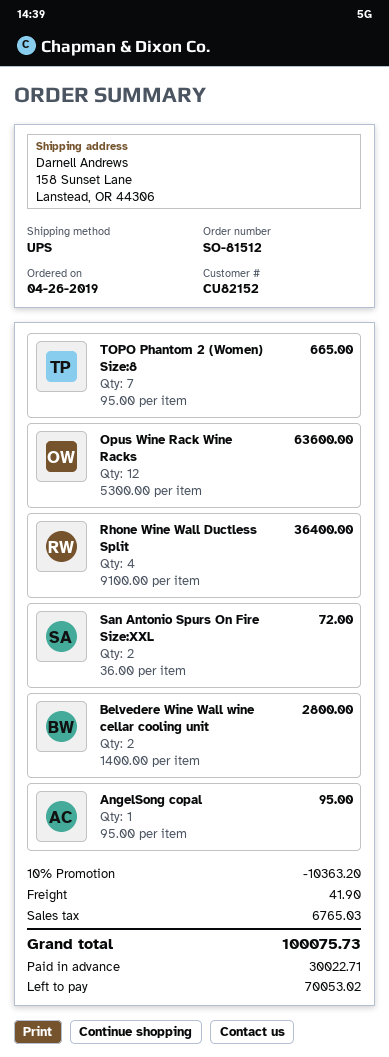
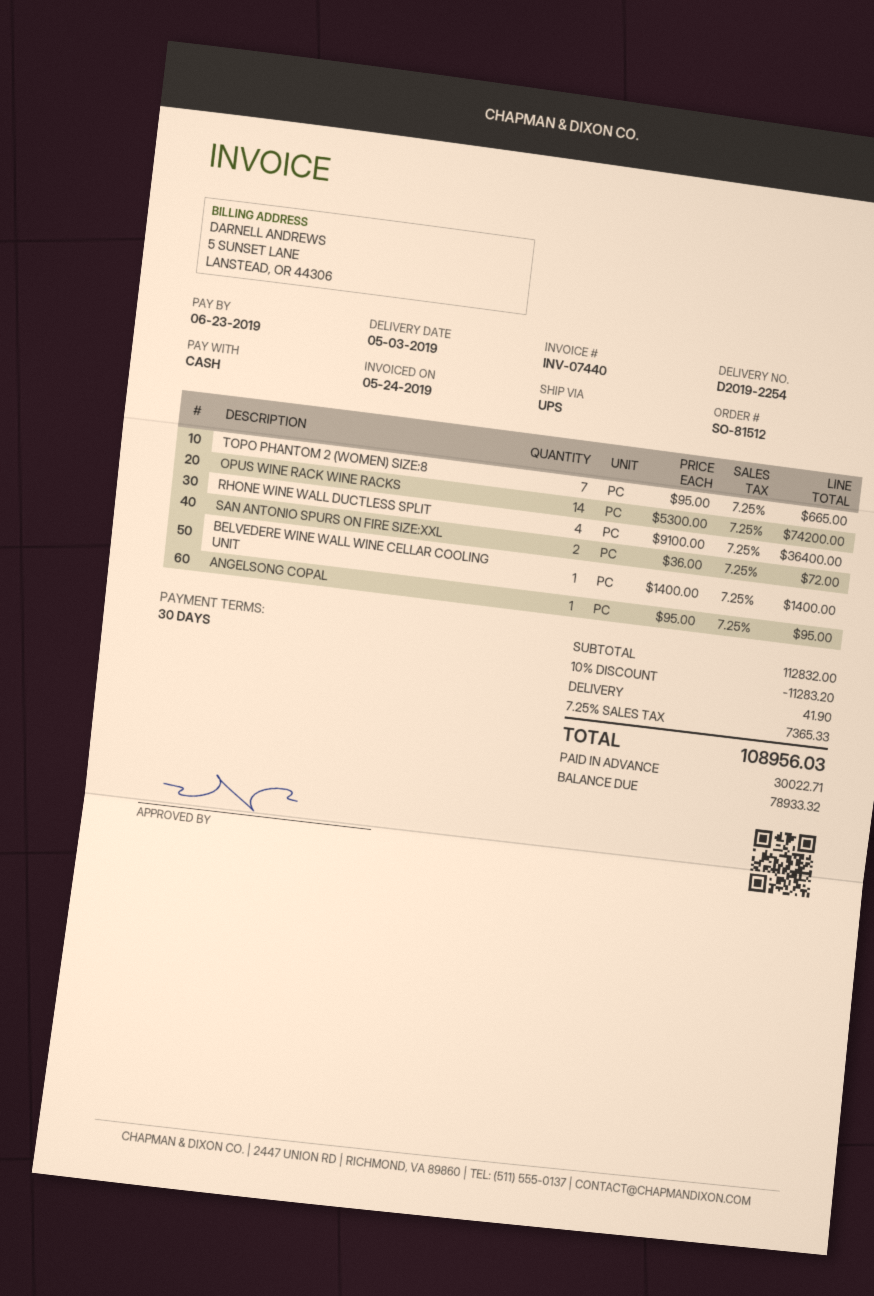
Opus Wine Rack Wine Racks: 12 x 5300.00 = 63600.00 -> 14 x 5300.00 = 74200.00
Belvedere Wine Wall wine cellar cooling unit: 2 x 1400.00 = 2800.00 -> 1 x 1400.00 = 1400.00
discount: 10% = 10363.20 -> 10% = 11283.20
tax: 6765.03 -> 7365.33
total: 100075.73 -> 108956.03
balance: 70053.02 -> 78933.32

